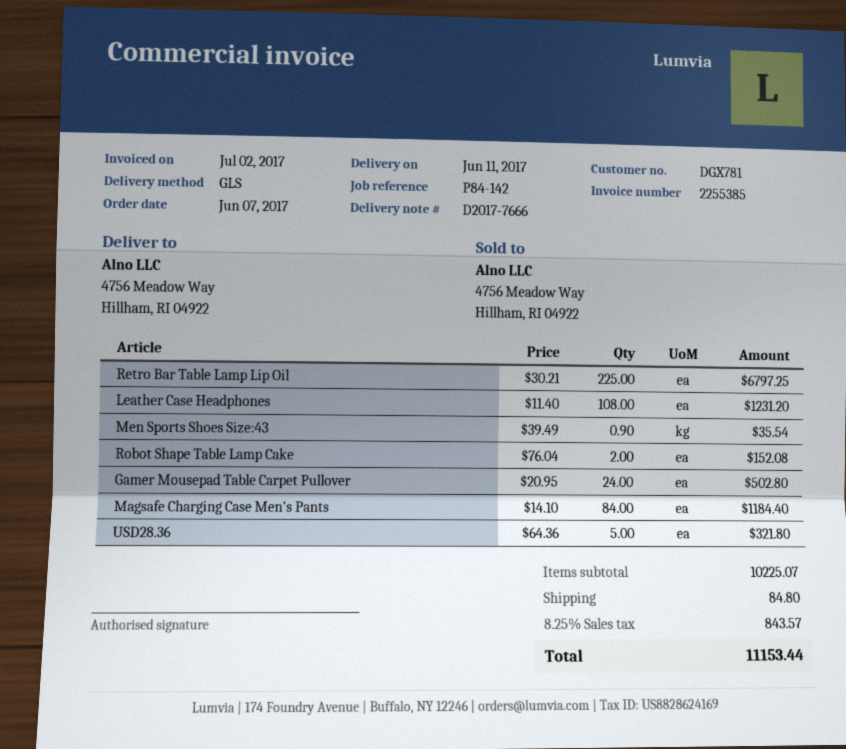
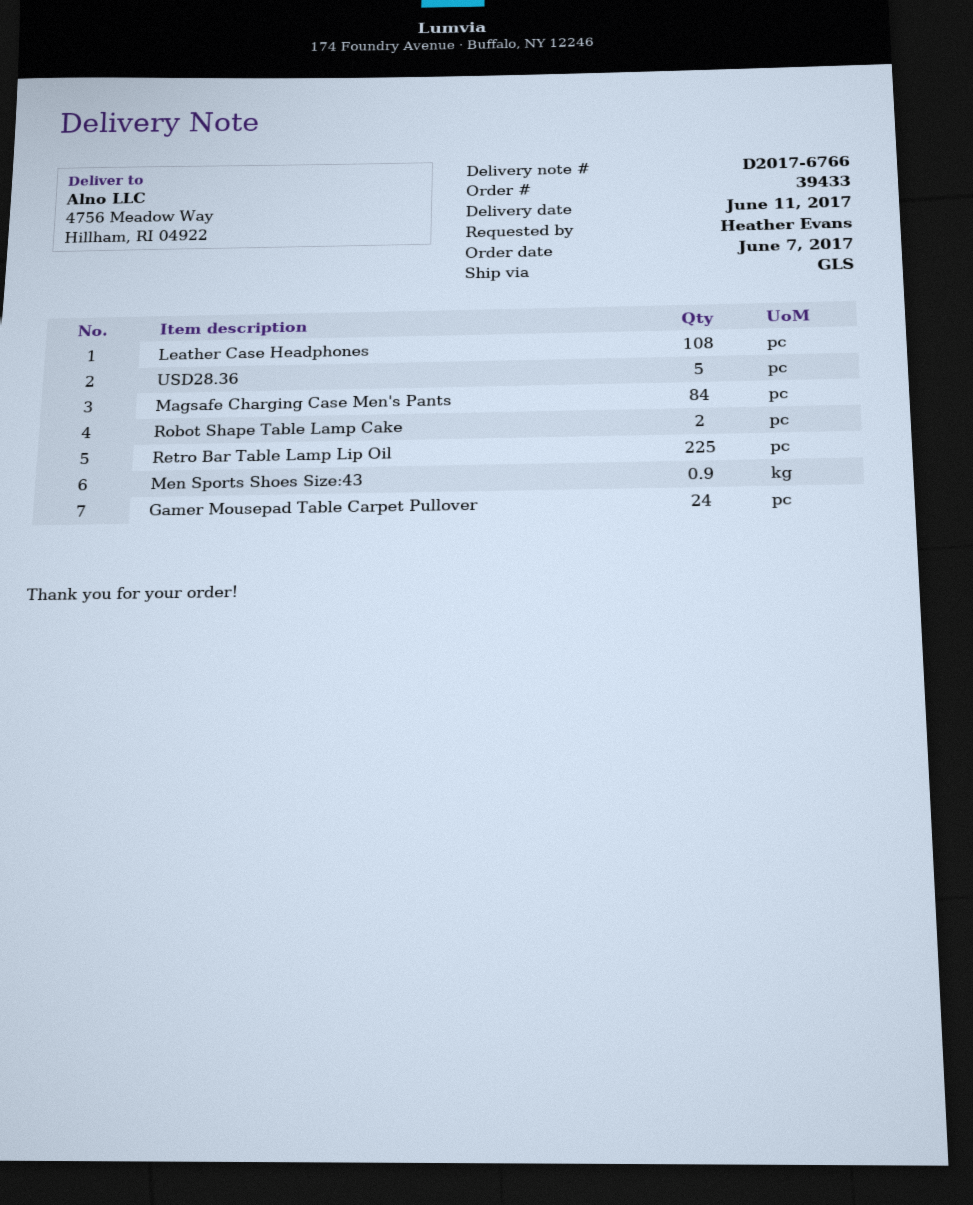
delivery note number: D2017-7666 -> D2017-6766

